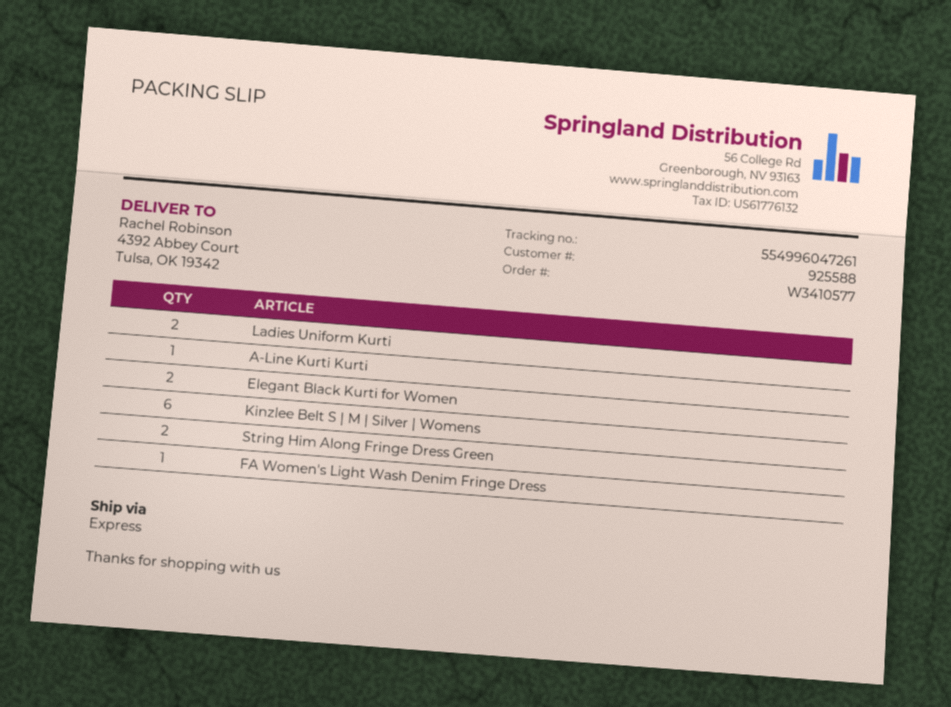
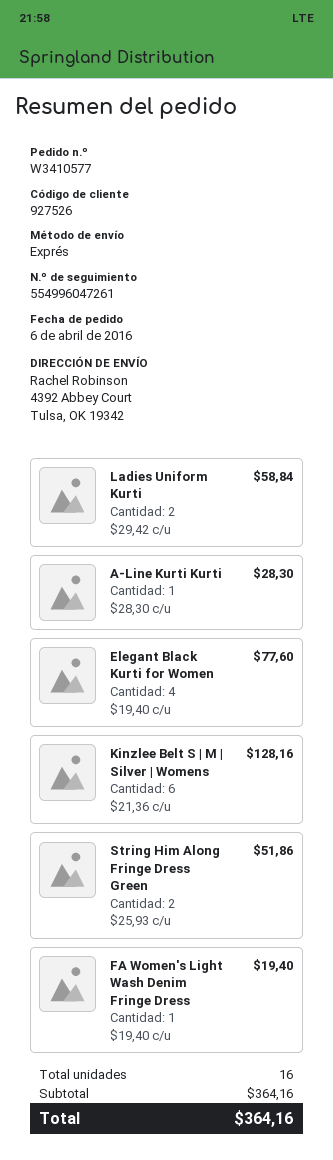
customer number: 925588 -> 927526
Elegant Black Kurti for Women: 2 -> 4

